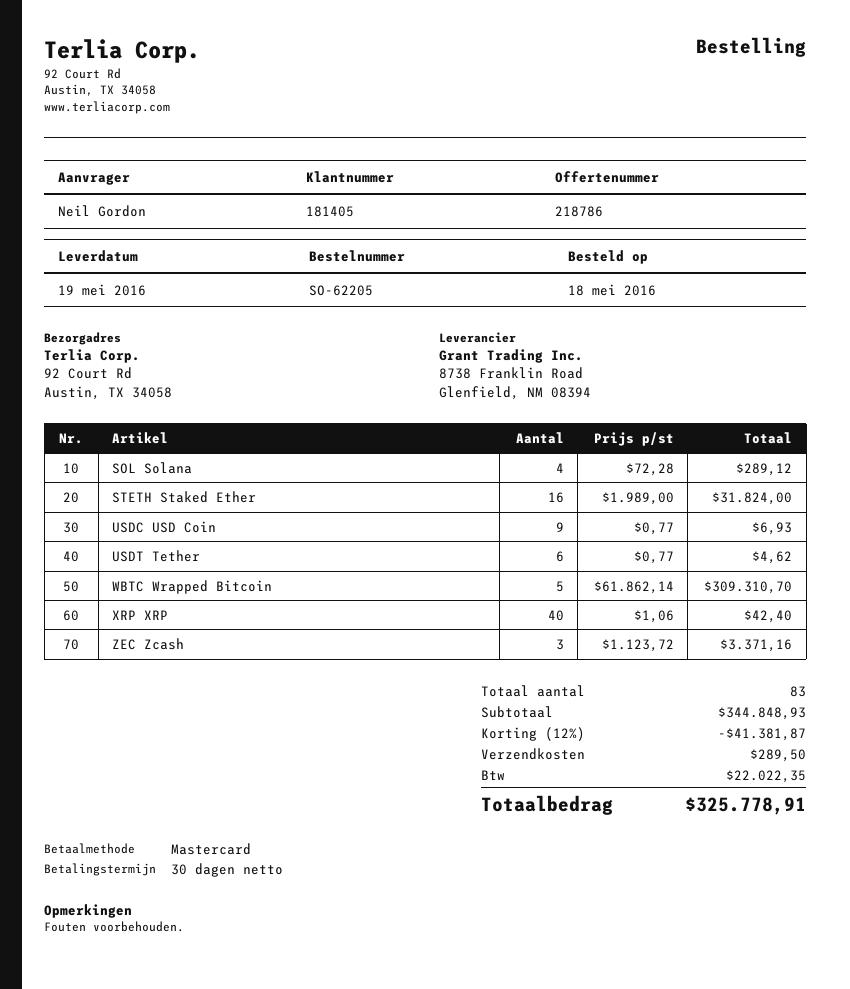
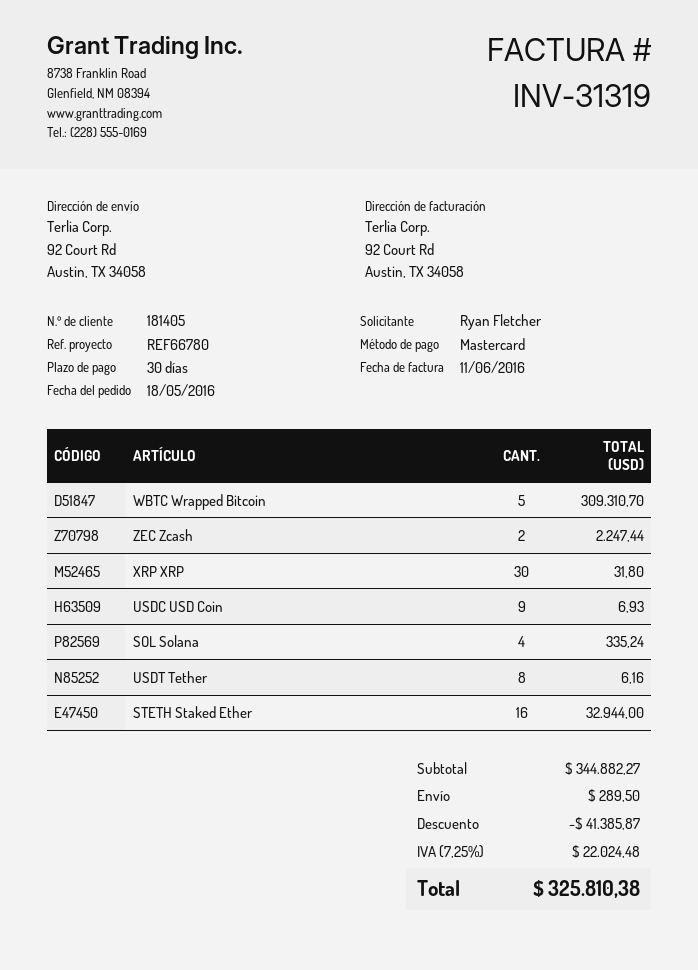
ordered by: Neil Gordon -> Ryan Fletcher
SOL Solana: 4 for 289.12 -> 4 for 335.24
STETH Staked Ether: 16 for 31824.00 -> 16 for 32944.00
USDT Tether: 6 for 4.62 -> 8 for 6.16
XRP XRP: 40 for 42.40 -> 30 for 31.80
ZEC Zcash: 3 for 3371.16 -> 2 for 2247.44
subtotal: 344848.93 -> 344882.27
discount: 41381.87 -> 41385.87
tax: 22022.35 -> 22024.48
total: 325778.91 -> 325810.38

